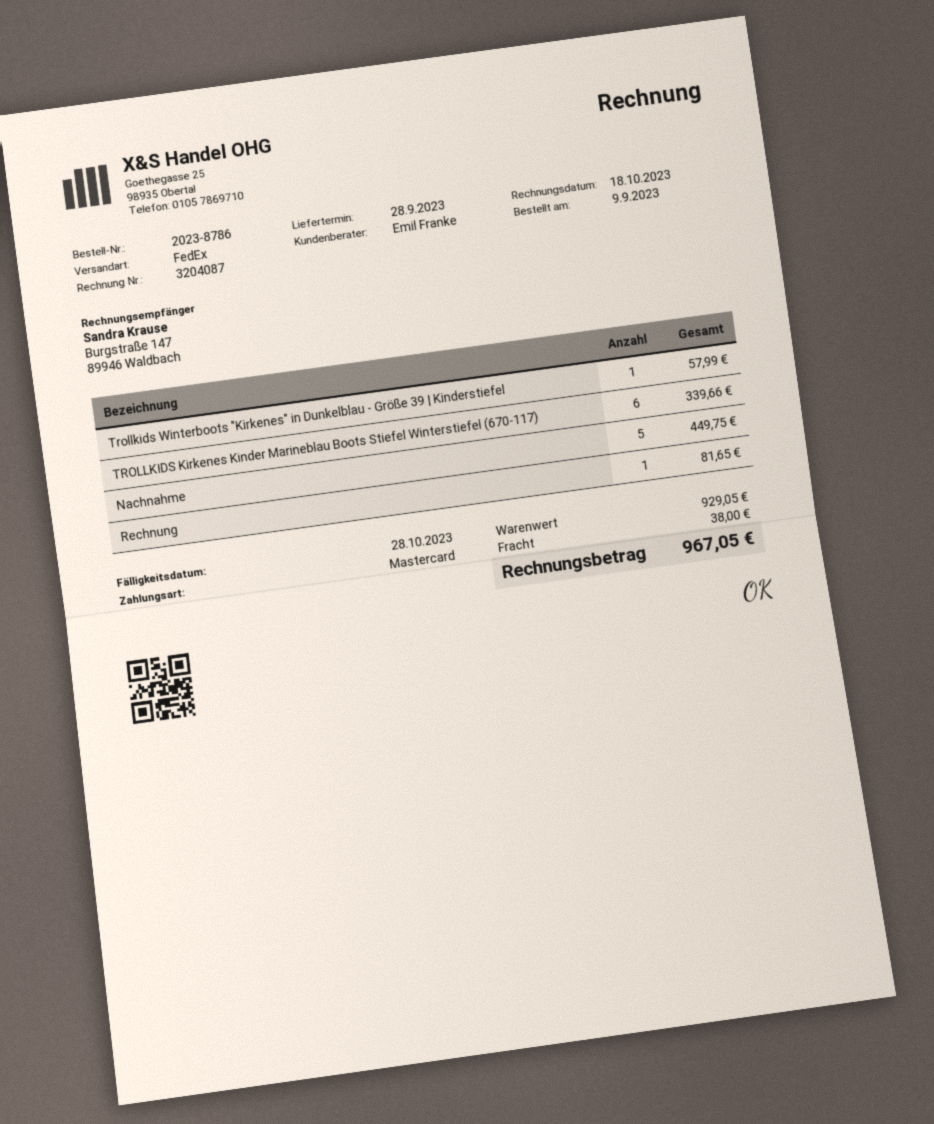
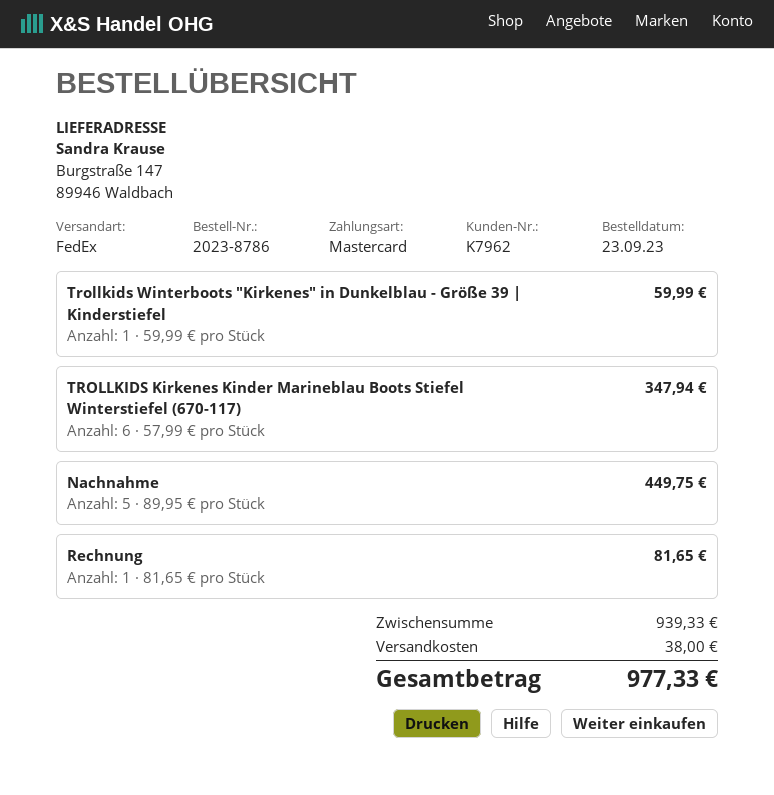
order date: 2023-09-09 -> 2023-09-23
Trollkids Winterboots "Kirkenes" in Dunkelblau - Größe 39 | Kinderstiefel: 1 for 57.99 -> 1 for 59.99
TROLLKIDS Kirkenes Kinder Marineblau Boots Stiefel Winterstiefel (670-117): 6 for 339.66 -> 6 for 347.94
subtotal: 929.05 -> 939.33
total: 967.05 -> 977.33

